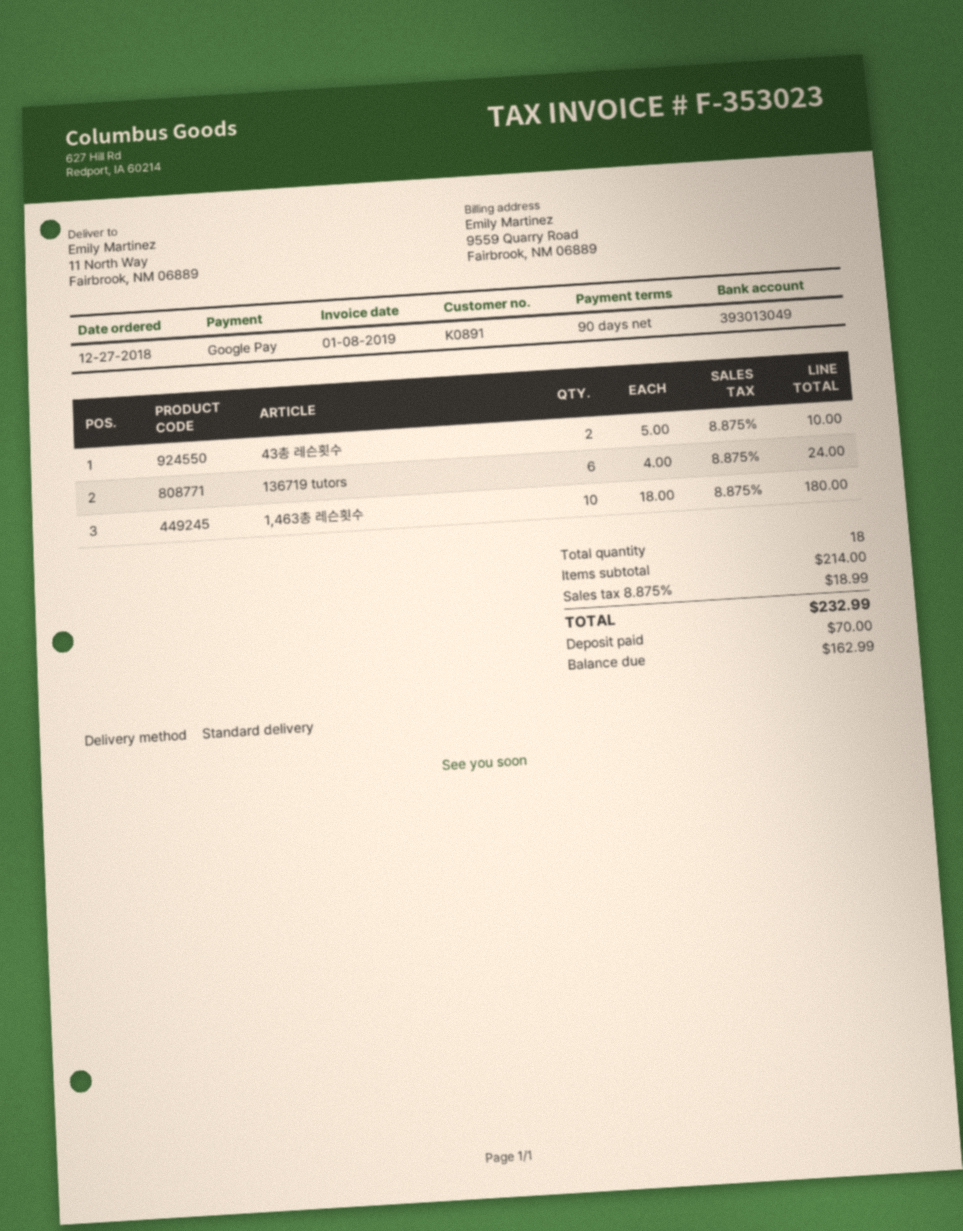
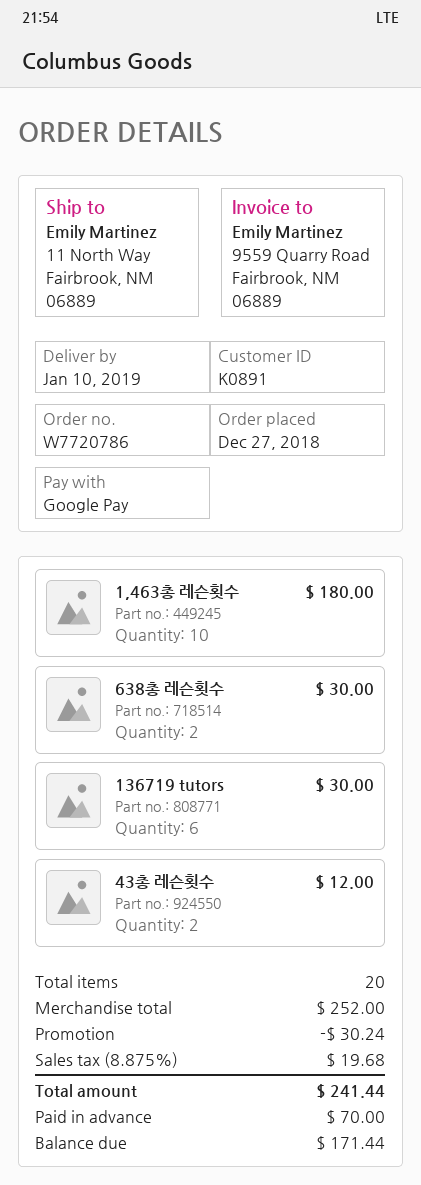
43총 레슨횟수: 2 for 10.00 -> 2 for 12.00
136719 tutors: 6 for 24.00 -> 6 for 30.00
638총 레슨횟수: none -> 2 for 30.00
total quantity: 18 -> 20
subtotal: 214.00 -> 252.00
discount: none -> 30.24
tax: 8.875% = 18.99 -> 8.875% = 19.68
total: 232.99 -> 241.44
balance: 162.99 -> 171.44

